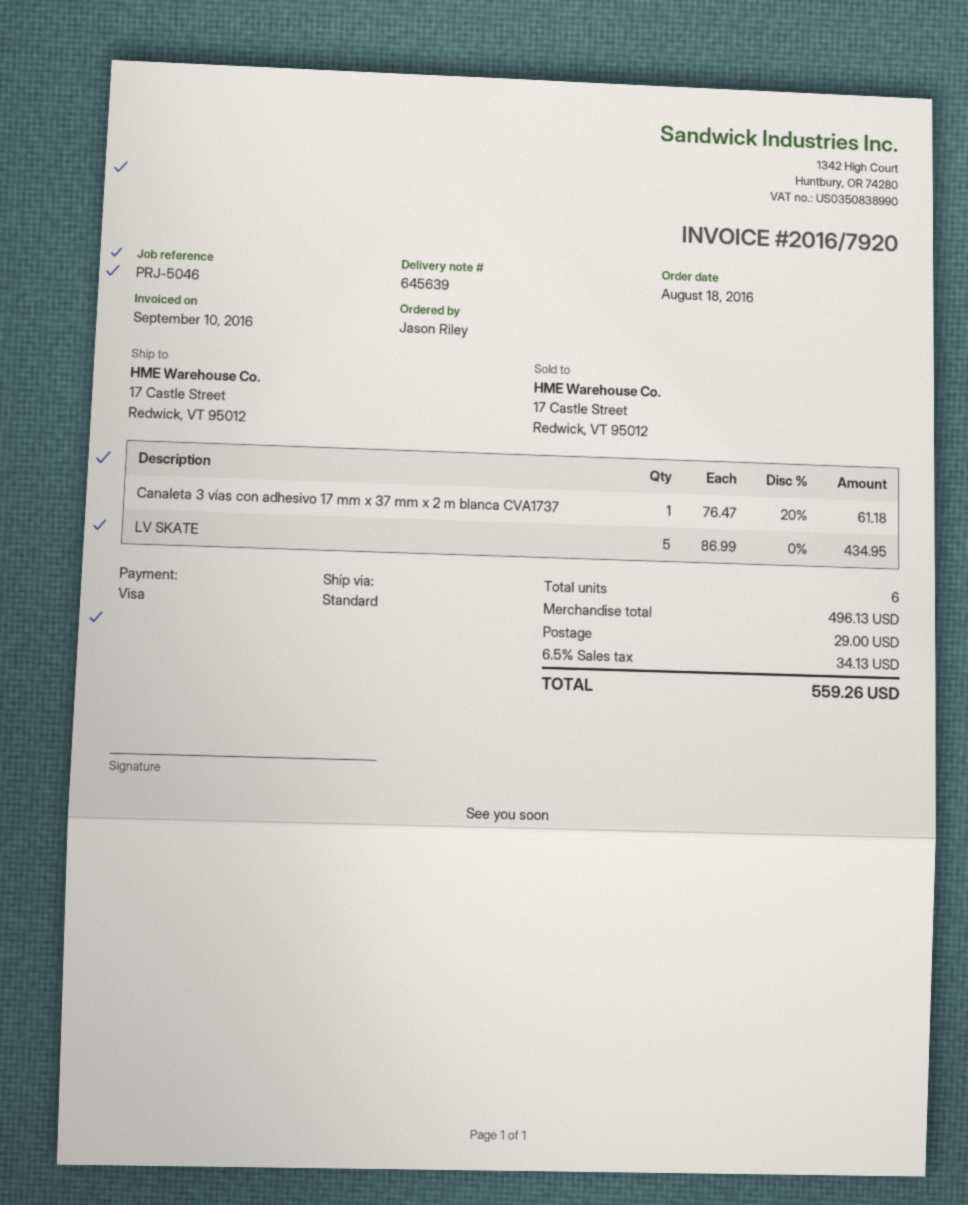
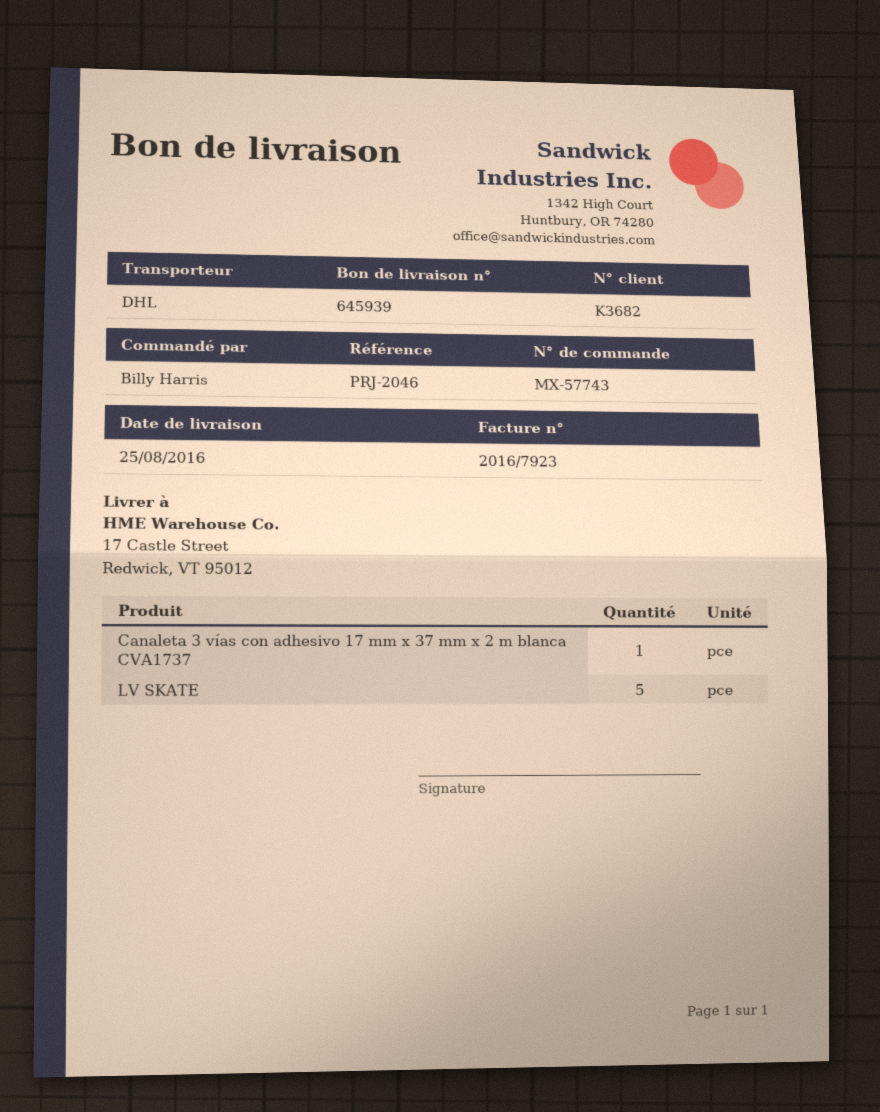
delivery note number: 645639 -> 645939
invoice number: 2016/7920 -> 2016/7923
reference: PRJ-5046 -> PRJ-2046
ordered by: Jason Riley -> Billy Harris
shipping method: standard -> DHL

